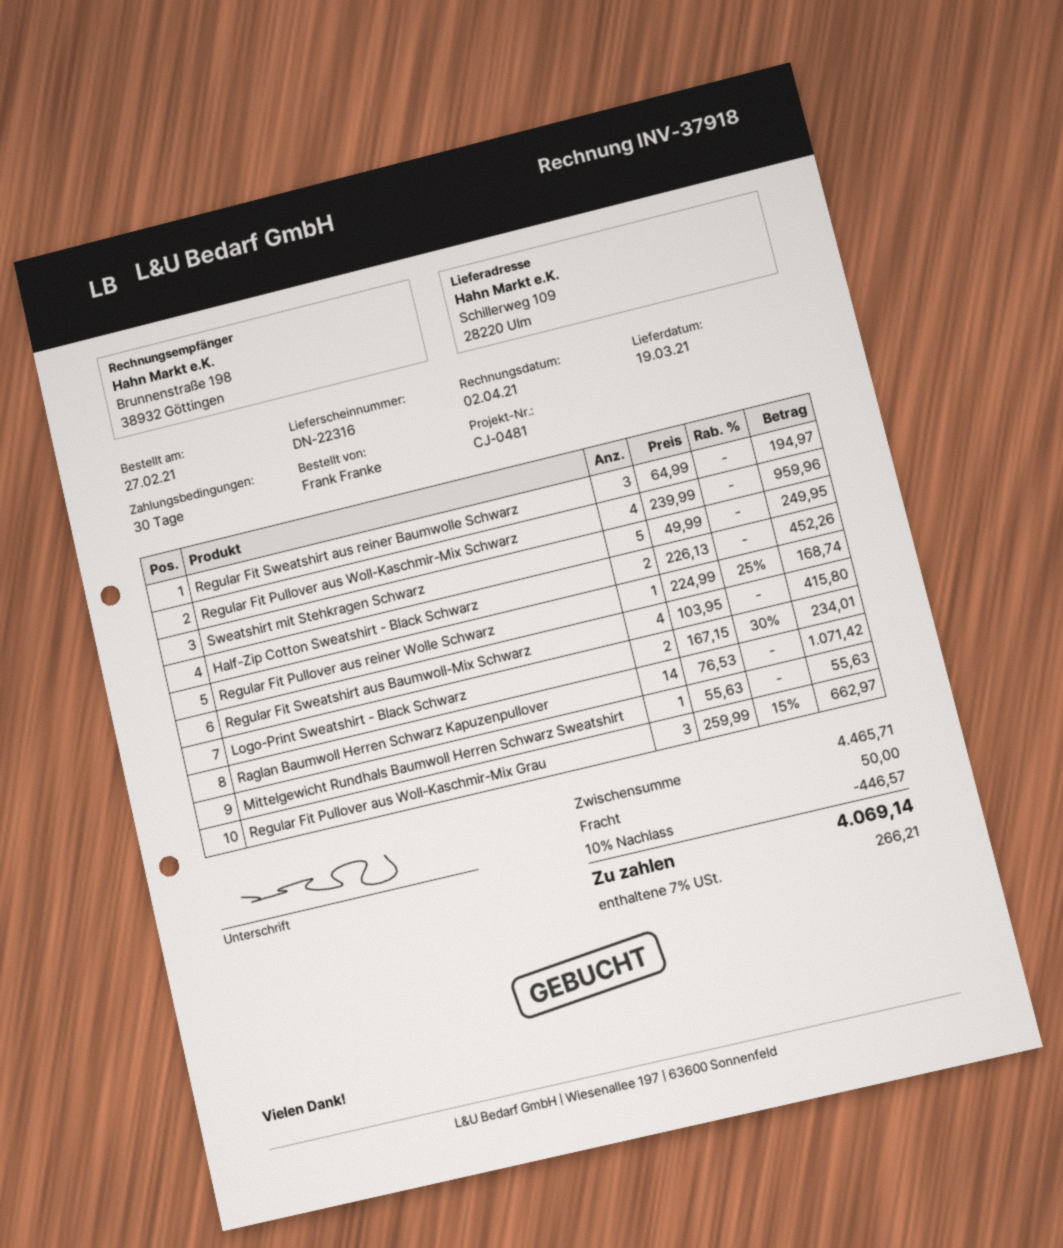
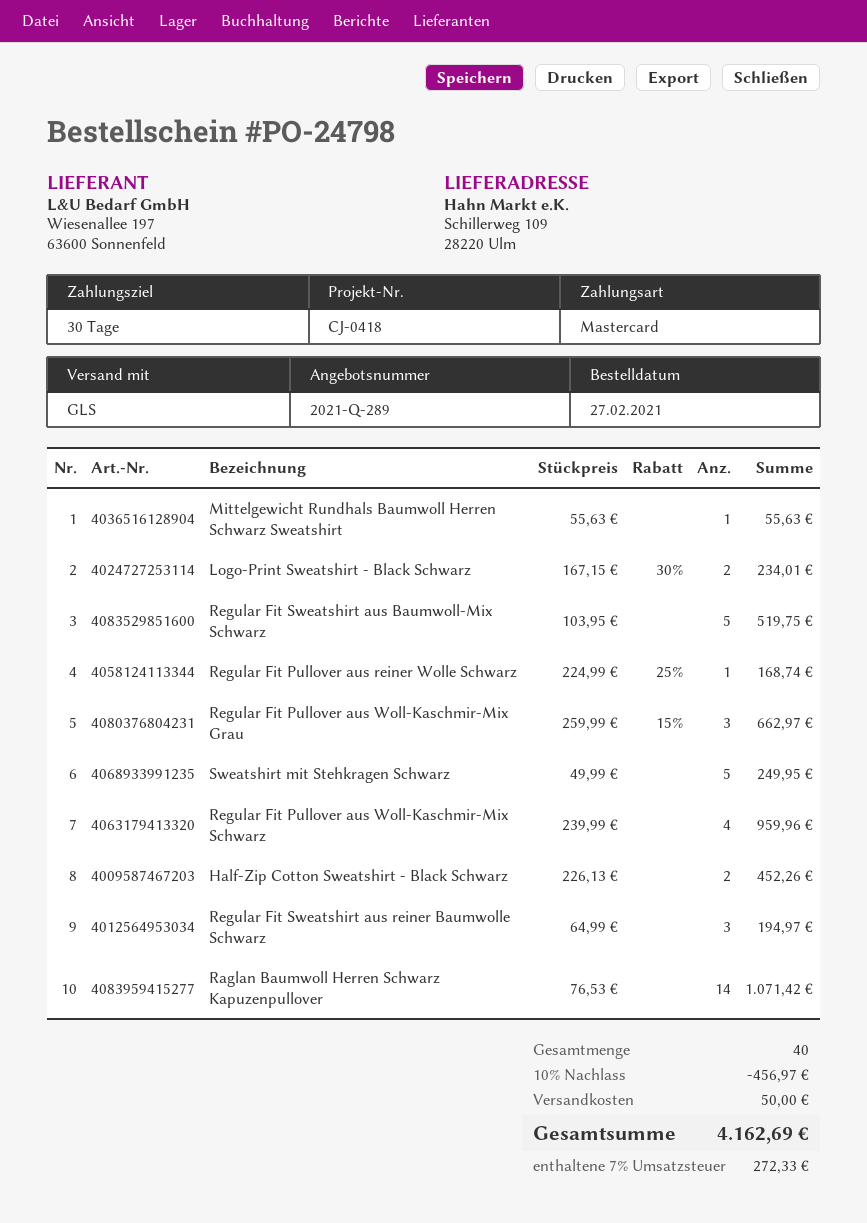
reference: CJ-0481 -> CJ-0418
Regular Fit Sweatshirt aus Baumwoll-Mix Schwarz: 4 x 103.95 = 415.80 -> 5 x 103.95 = 519.75
discount: 10% = 446.57 -> 10% = 456.97
tax: 7% = 266.21 -> 7% = 272.33
total: 4069.14 -> 4162.69

